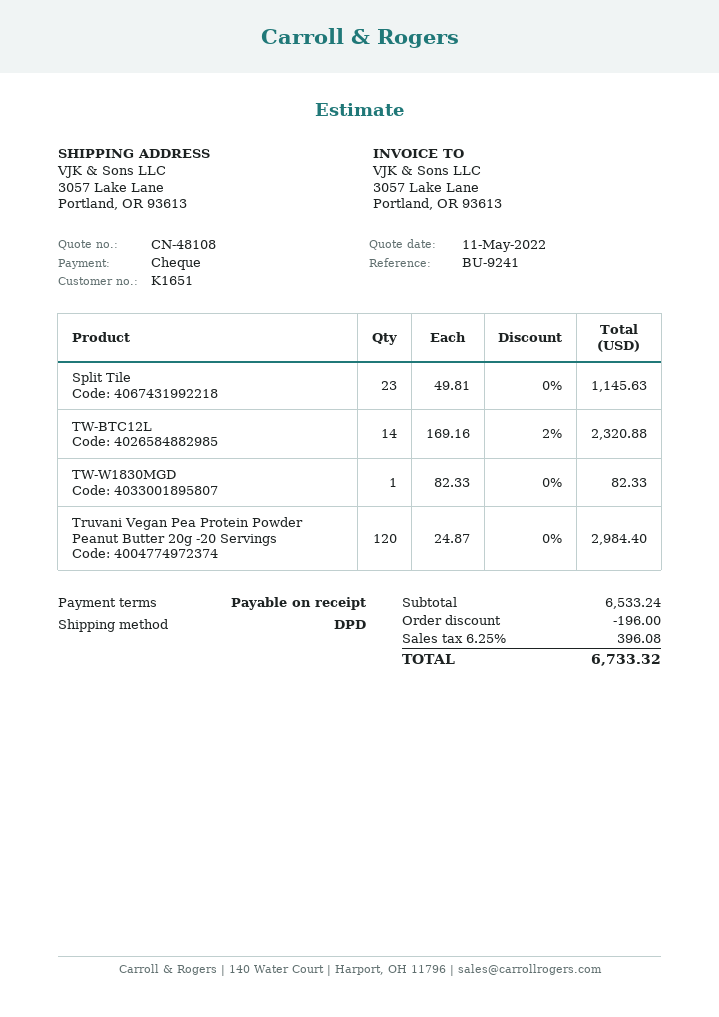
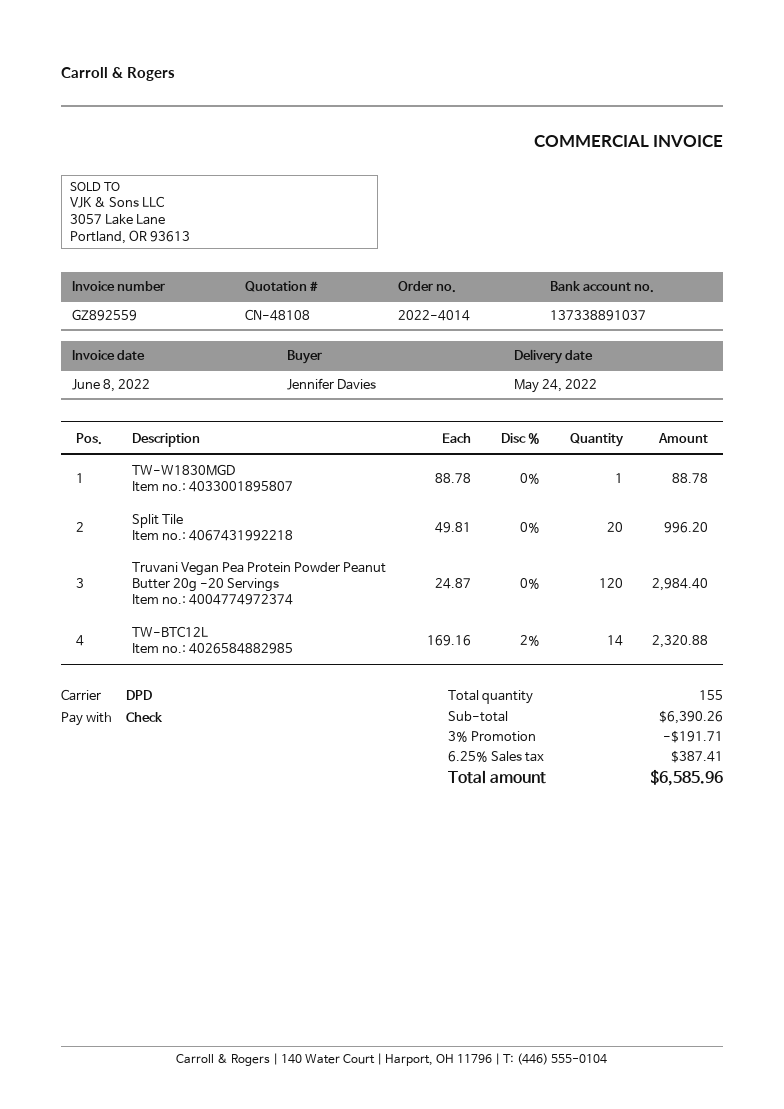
Split Tile: 23 x 49.81 = 1145.63 -> 20 x 49.81 = 996.20
TW-W1830MGD: 1 x 82.33 = 82.33 -> 1 x 88.78 = 88.78
subtotal: 6533.24 -> 6390.26
discount: 196.00 -> 191.71
tax: 6.25% = 396.08 -> 6.25% = 387.41
total: 6733.32 -> 6585.96

